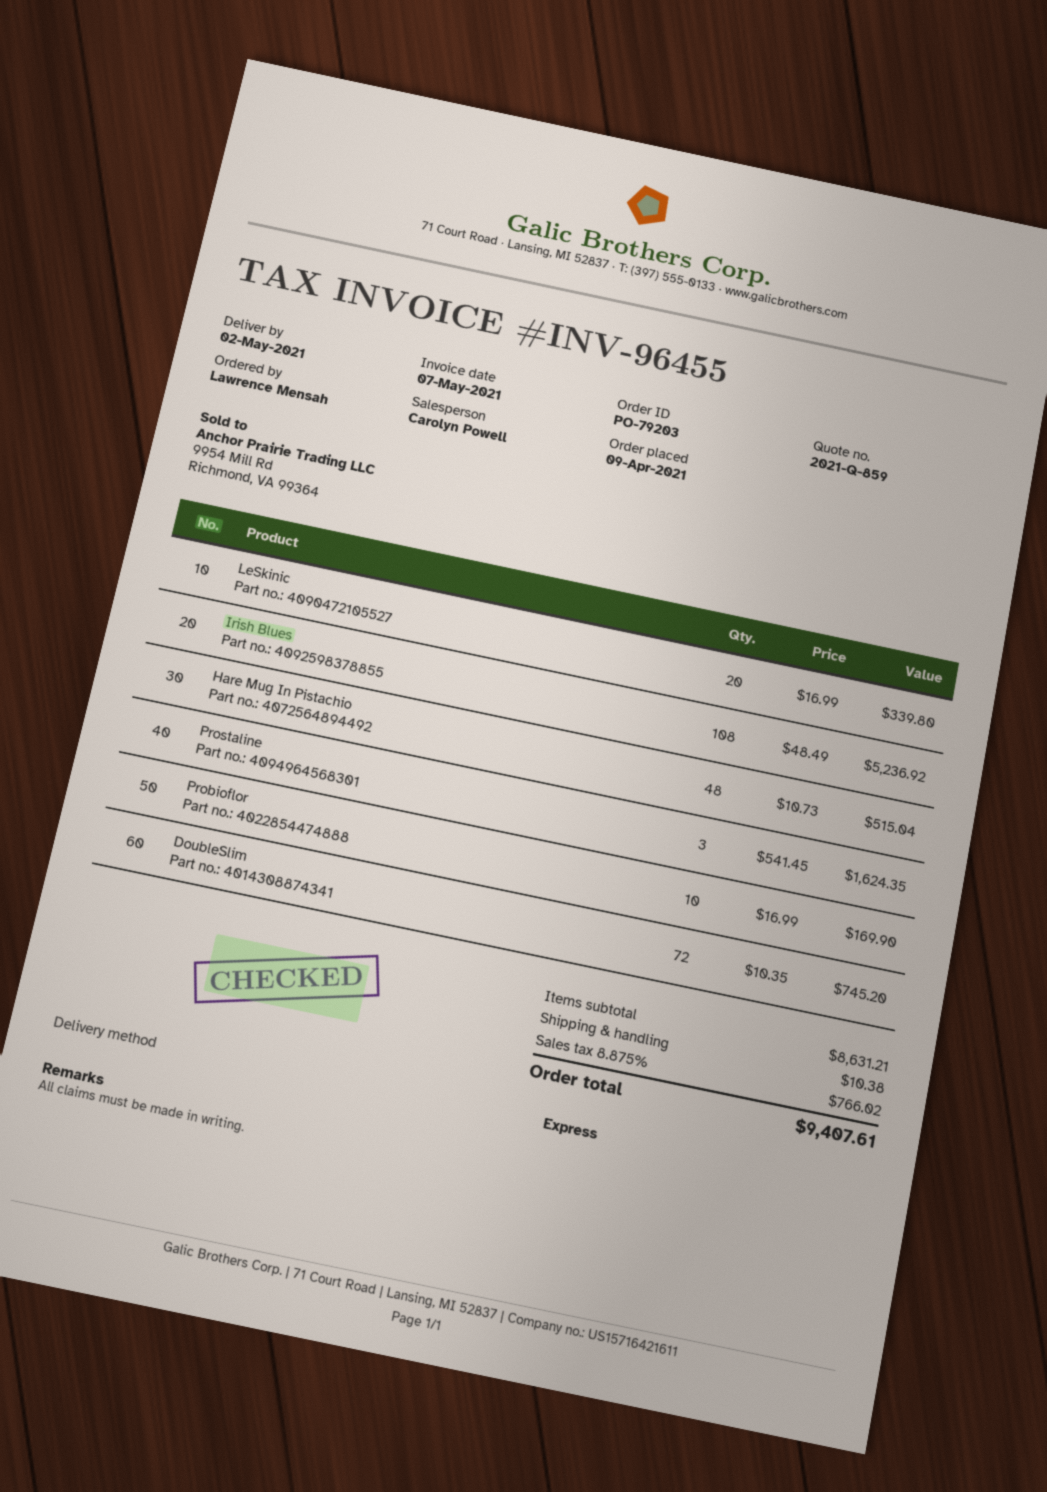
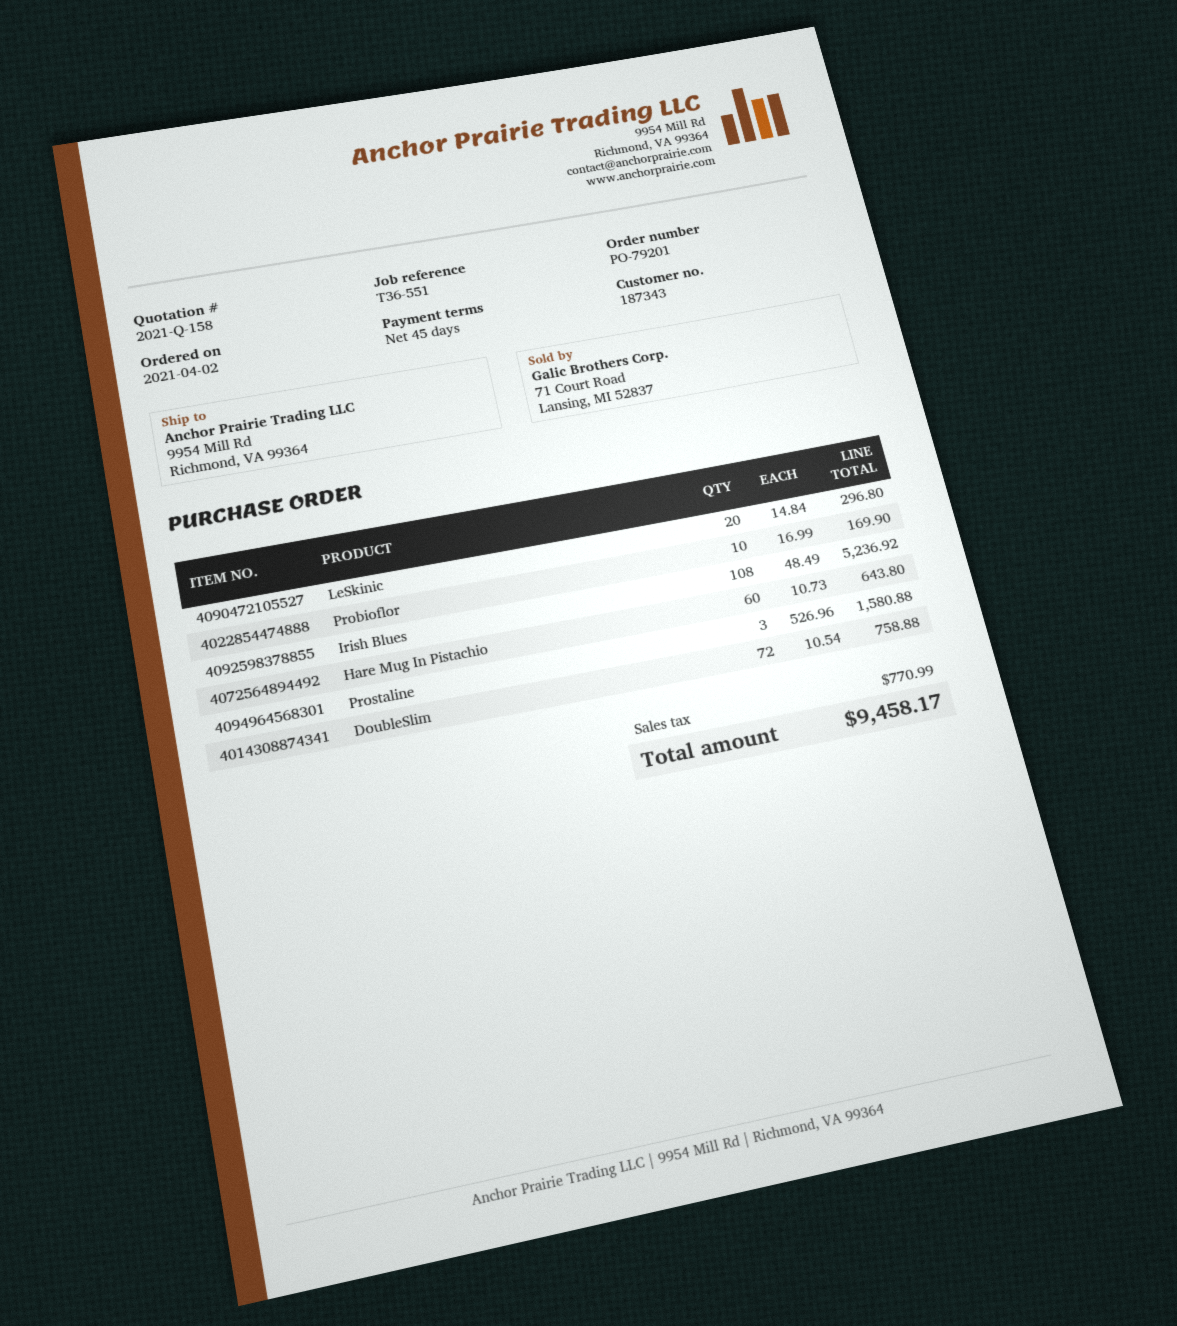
quote number: 2021-Q-859 -> 2021-Q-158
order number: PO-79203 -> PO-79201
order date: 2021-04-09 -> 2021-04-02
LeSkinic: 20 x 16.99 = 339.80 -> 20 x 14.84 = 296.80
Hare Mug In Pistachio: 48 x 10.73 = 515.04 -> 60 x 10.73 = 643.80
Prostaline: 3 x 541.45 = 1624.35 -> 3 x 526.96 = 1580.88
DoubleSlim: 72 x 10.35 = 745.20 -> 72 x 10.54 = 758.88
shipping: 10.38 -> none
tax: 766.02 -> 770.99
total: 9407.61 -> 9458.17

